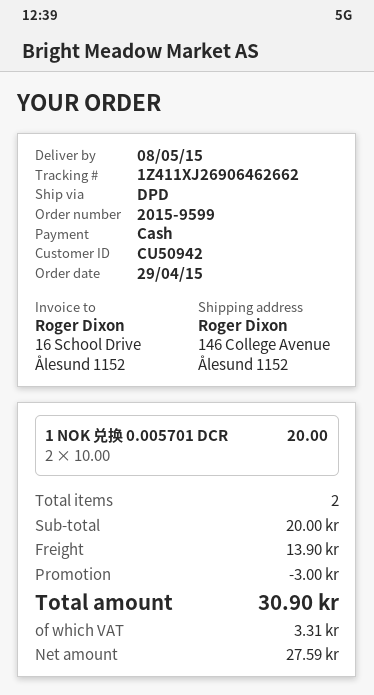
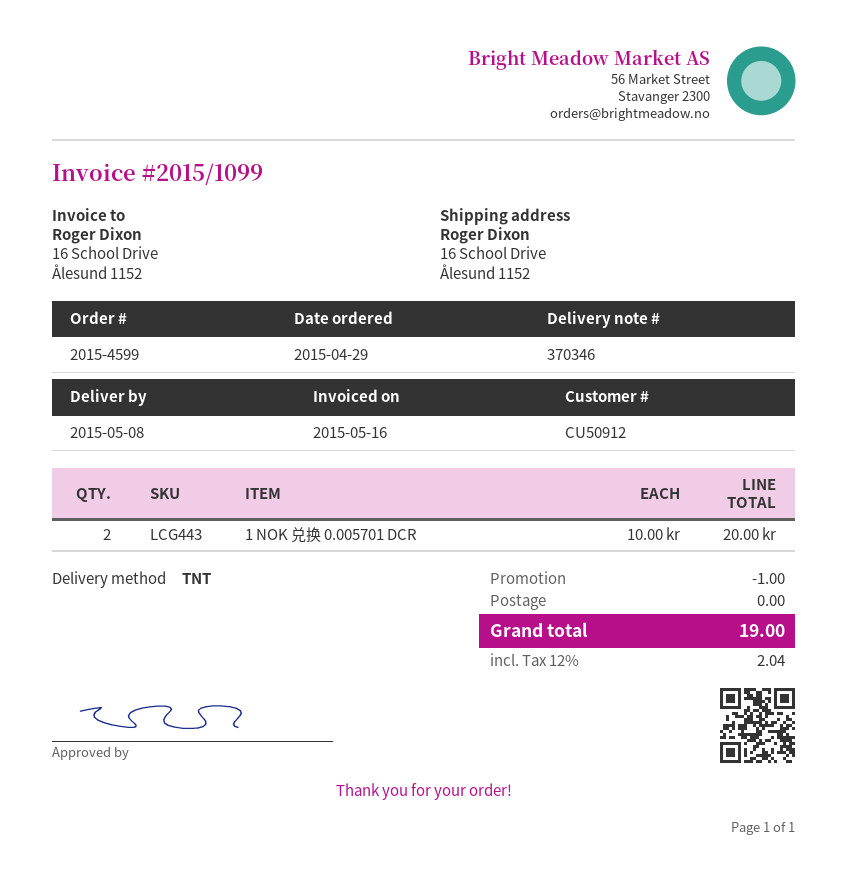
order number: 2015-9599 -> 2015-4599
customer number: CU50942 -> CU50912
shipping method: DPD -> TNT
ship to: 146 College Avenue, Ålesund 1152 -> 16 School Drive, Ålesund 1152
discount: 3.00 -> 1.00
shipping: 13.90 -> 0.00
tax: 3.31 -> 2.04
total: 30.90 -> 19.00

